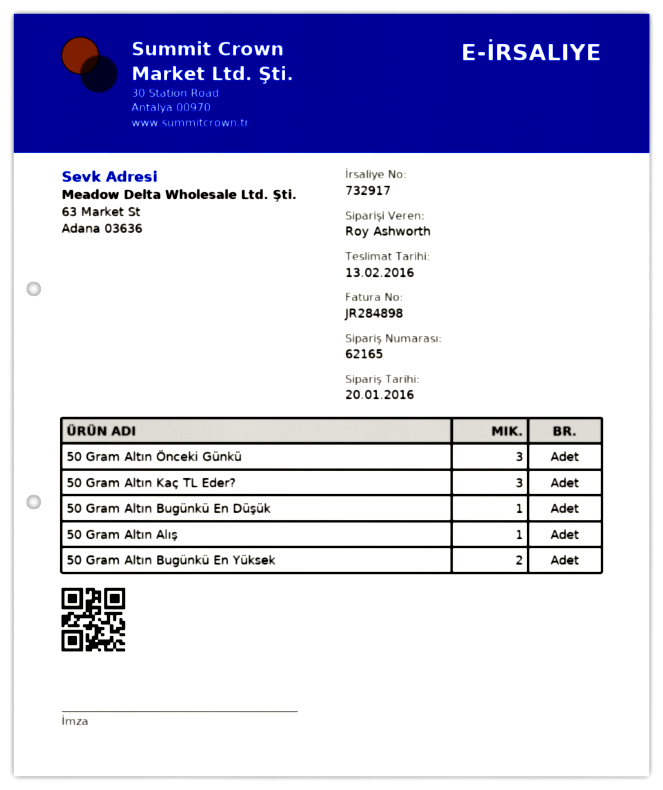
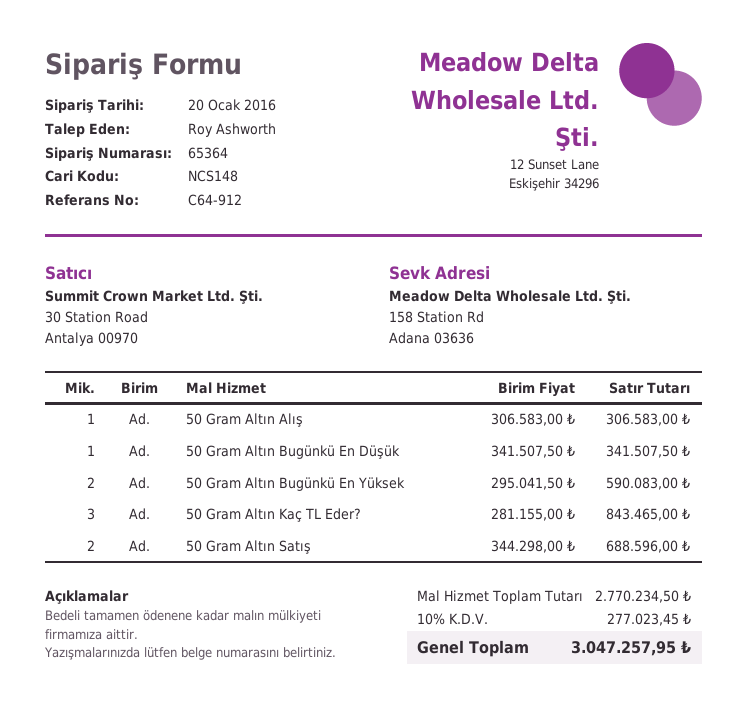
order number: 62165 -> 65364
ship to: 63 Market St, Adana 03636 -> 158 Station Rd, Adana 03636
50 Gram Altın Önceki Günkü: 3 -> none
50 Gram Altın Satış: none -> 2

